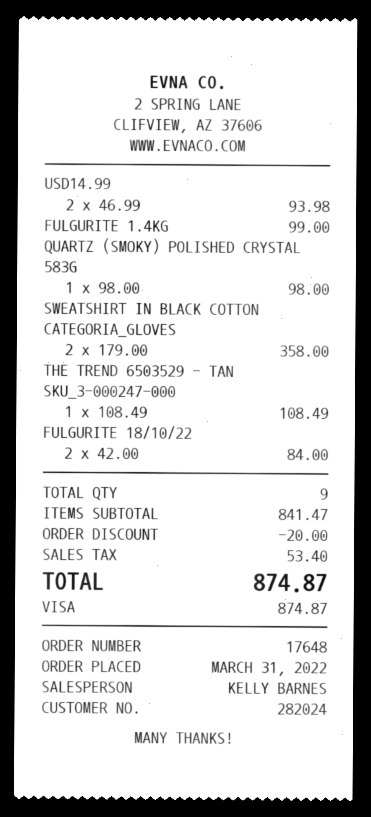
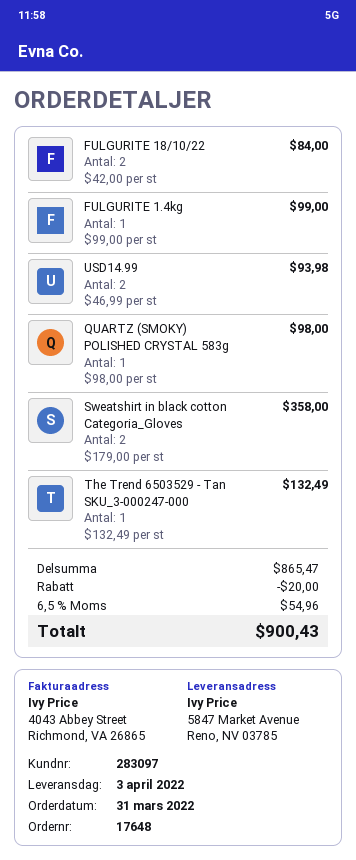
customer number: 282024 -> 283097
THE TREND 6503529 - TAN SKU_3-000247-000: 1 x 108.49 = 108.49 -> 1 x 132.49 = 132.49
subtotal: 841.47 -> 865.47
tax: 53.40 -> 54.96
total: 874.87 -> 900.43

